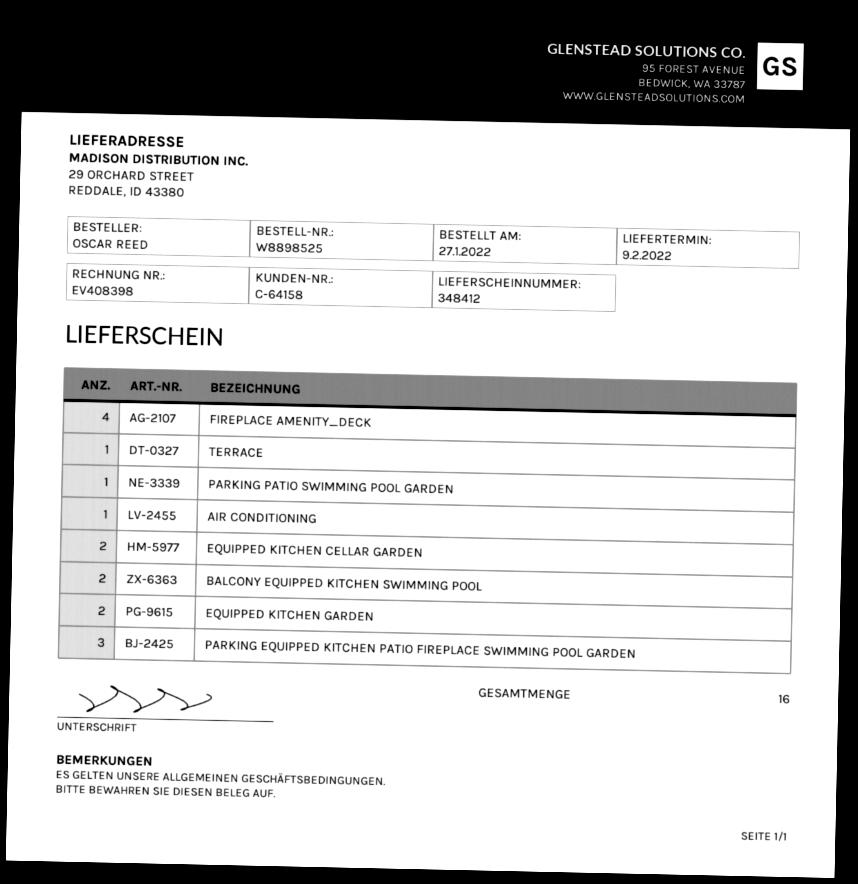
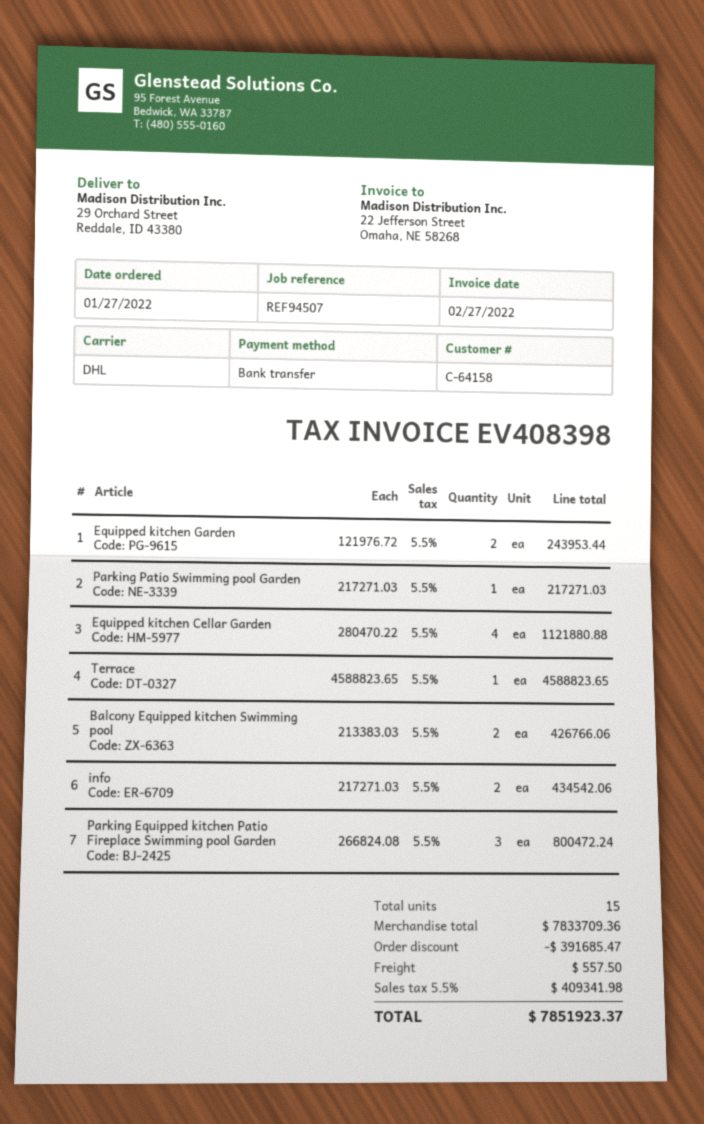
FIREPLACE AMENITY_DECK: 4 -> none
AIR CONDITIONING: 1 -> none
EQUIPPED KITCHEN CELLAR GARDEN: 2 -> 4
info: none -> 2
total quantity: 16 -> 15

